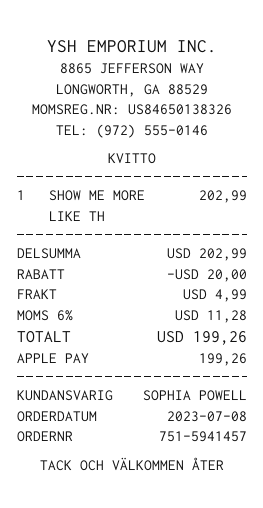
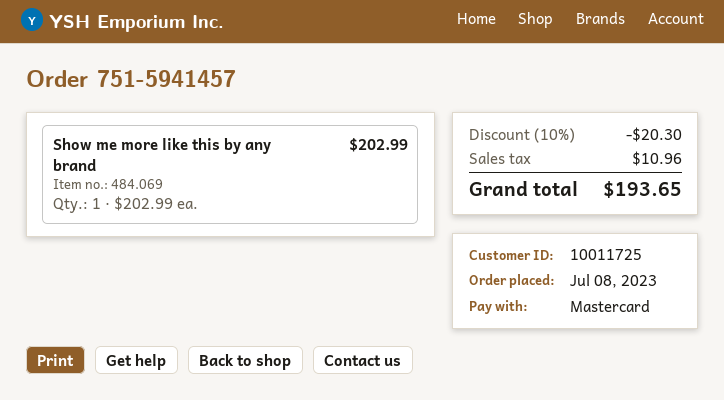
payment method: Apple Pay -> Mastercard
discount: 20.00 -> 20.30
shipping: 4.99 -> none
tax: 11.28 -> 10.96
total: 199.26 -> 193.65

